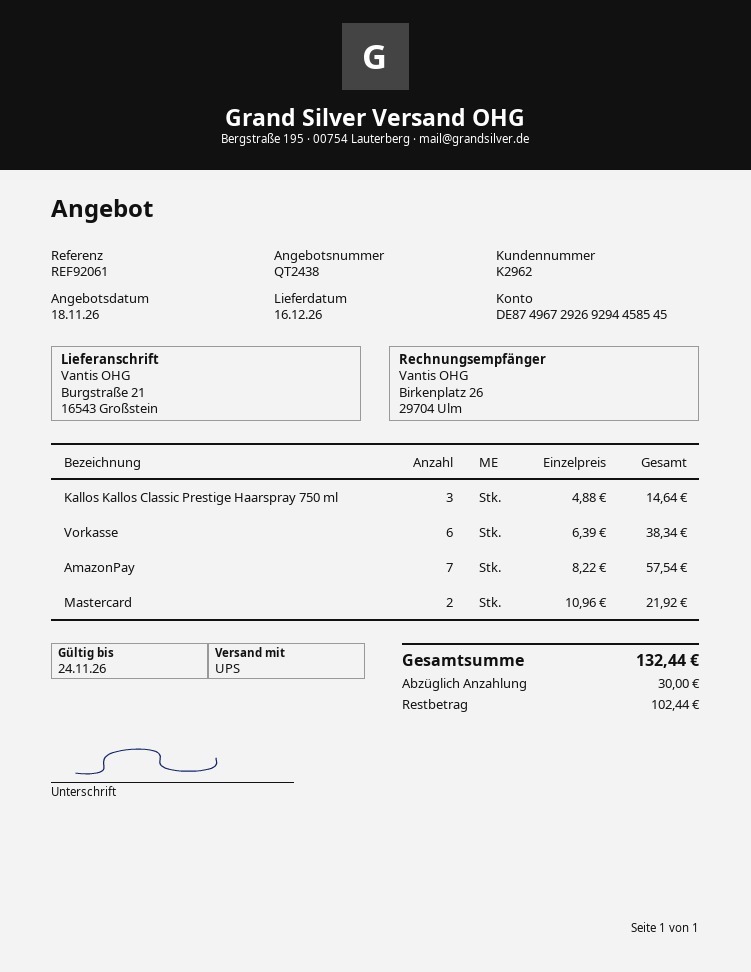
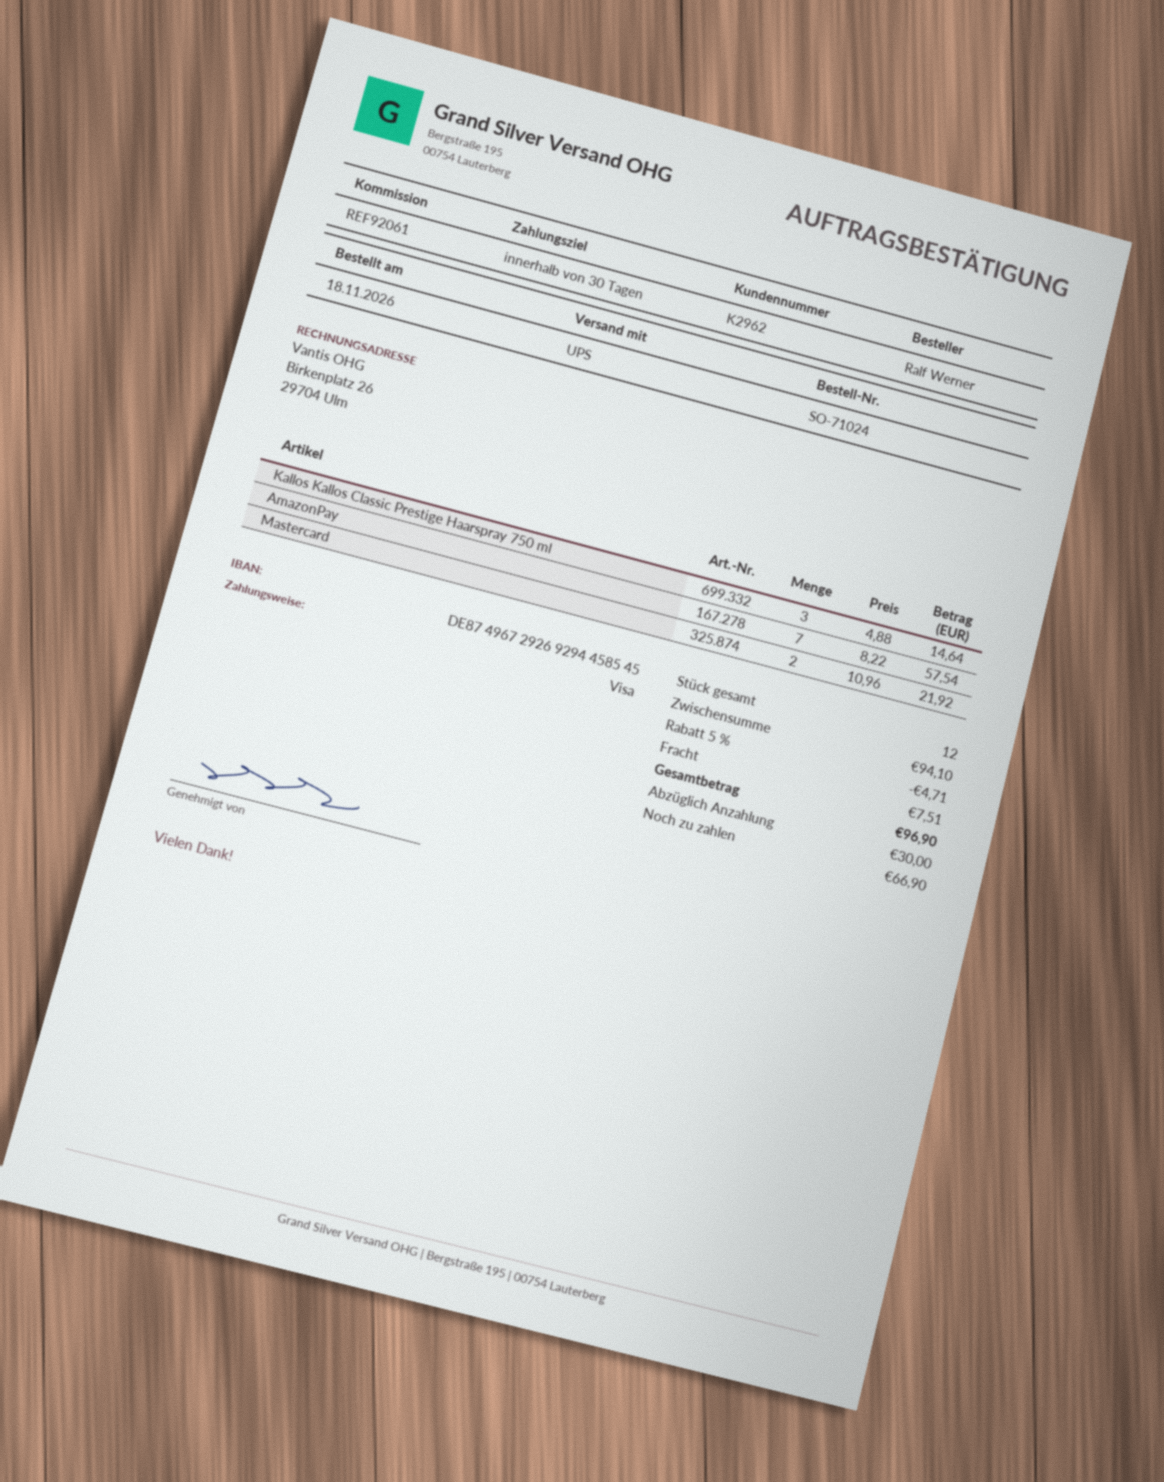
Vorkasse: 6 x 6.39 = 38.34 -> none
discount: none -> 5% = 4.71
shipping: none -> 7.51
total: 132.44 -> 96.90
balance: 102.44 -> 66.90

